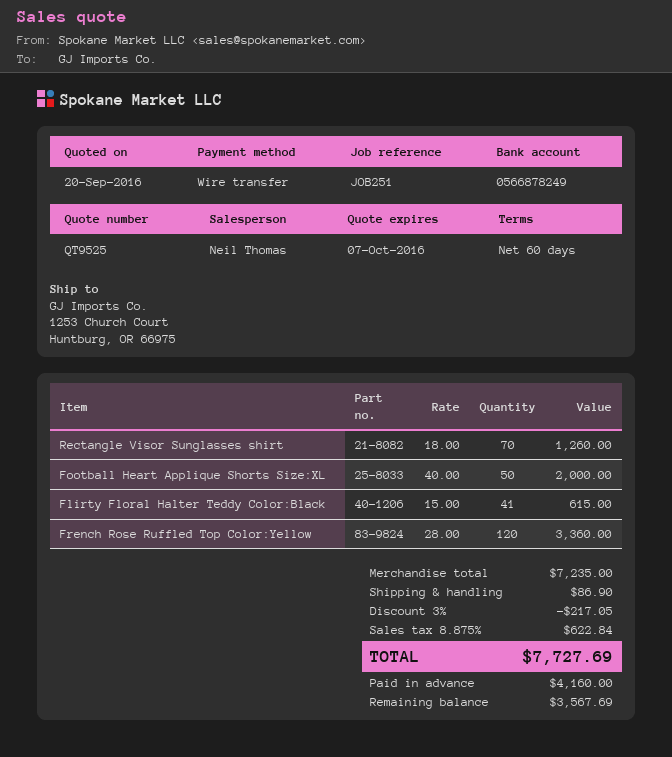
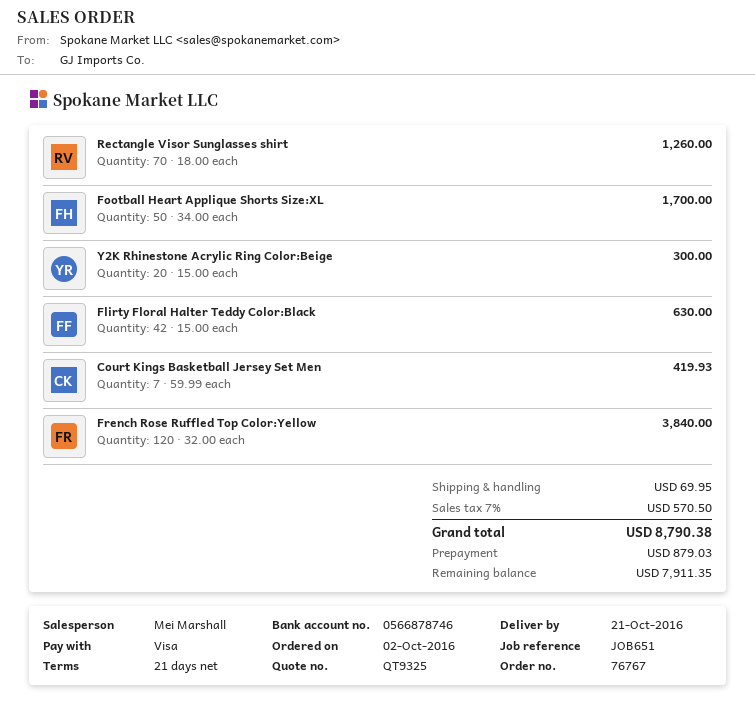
quote number: QT9525 -> QT9325
payment terms: 60 days -> 21 days
reference: JOB251 -> JOB651
sales rep: Neil Thomas -> Mei Marshall
payment method: bank transfer -> Visa
bank account: 0566878249 -> 0566878746
Football Heart Applique Shorts Size:XL: 50 x 40.00 = 2000.00 -> 50 x 34.00 = 1700.00
Flirty Floral Halter Teddy Color:Black: 41 x 15.00 = 615.00 -> 42 x 15.00 = 630.00
French Rose Ruffled Top Color:Yellow: 120 x 28.00 = 3360.00 -> 120 x 32.00 = 3840.00
Y2K Rhinestone Acrylic Ring Color:Beige: none -> 20 x 15.00 = 300.00
Court Kings Basketball Jersey Set Men: none -> 7 x 59.99 = 419.93
discount: 3% = 217.05 -> none
shipping: 86.90 -> 69.95
tax: 8.875% = 622.84 -> 7% = 570.50
total: 7727.69 -> 8790.38
deposit: 4160.00 -> 879.03
balance: 3567.69 -> 7911.35

